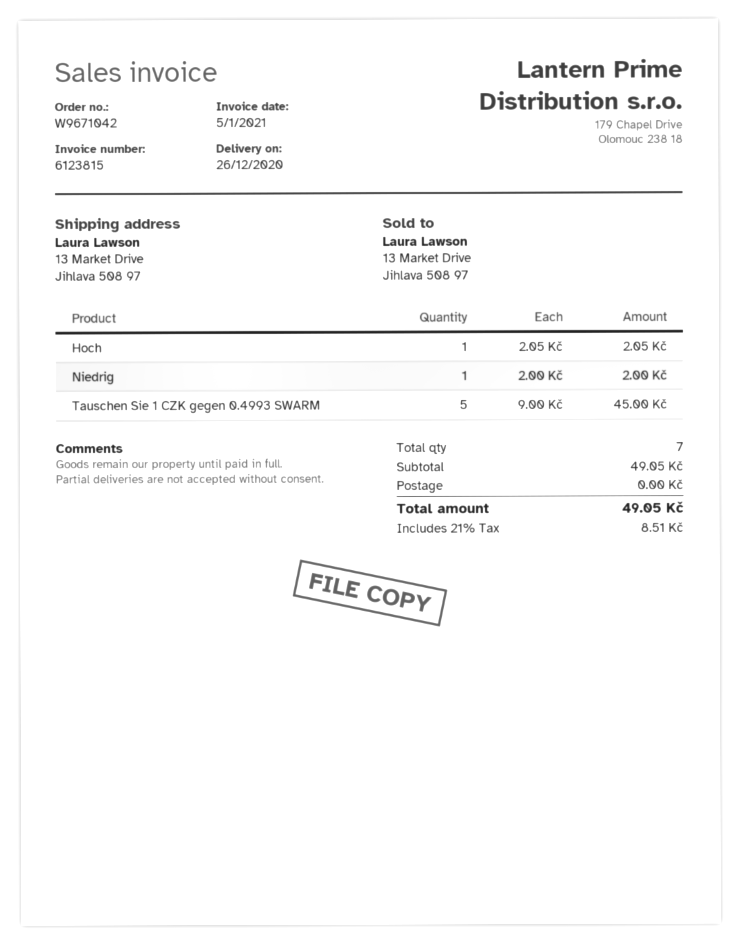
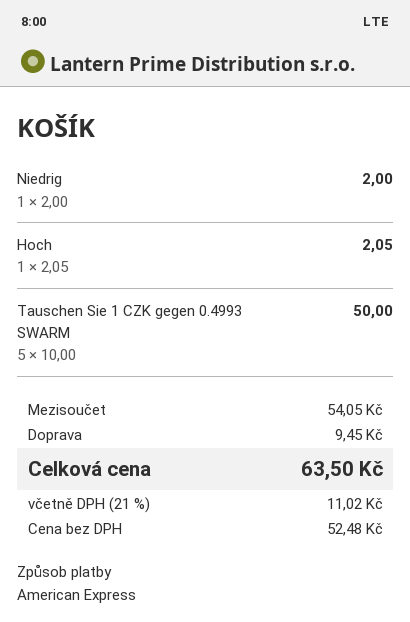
Tauschen Sie 1 CZK gegen 0.4993 SWARM: 5 x 9.00 = 45.00 -> 5 x 10.00 = 50.00
subtotal: 49.05 -> 54.05
shipping: 0.00 -> 9.45
tax: 21% = 8.51 -> 21% = 11.02
total: 49.05 -> 63.50

